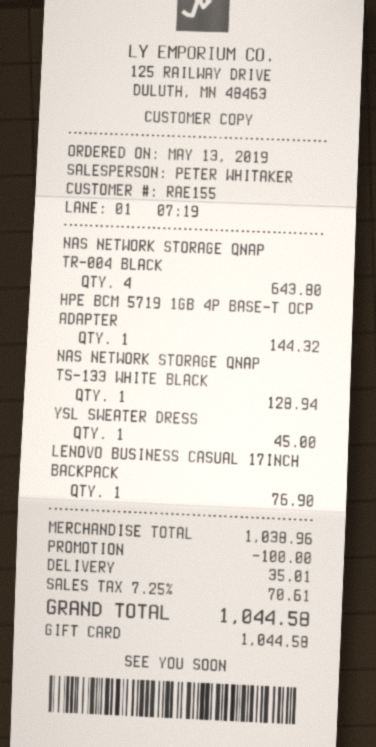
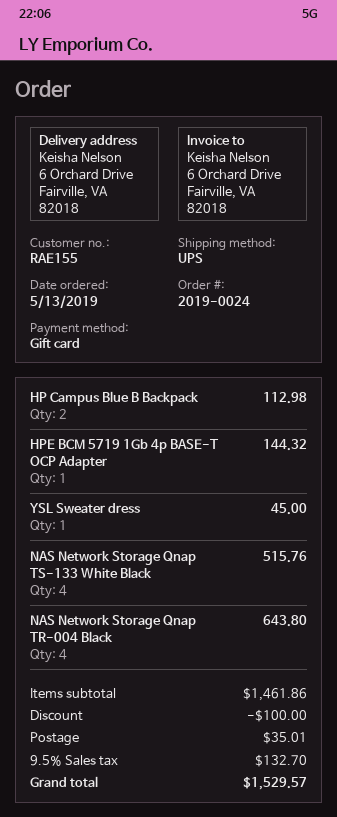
NAS NETWORK STORAGE QNAP TS-133 WHITE BLACK: 1 for 128.94 -> 4 for 515.76
LENOVO BUSINESS CASUAL 17INCH BACKPACK: 1 for 76.90 -> none
HP Campus Blue B Backpack: none -> 2 for 112.98
subtotal: 1038.96 -> 1461.86
tax: 7.25% = 70.61 -> 9.5% = 132.70
total: 1044.58 -> 1529.57

